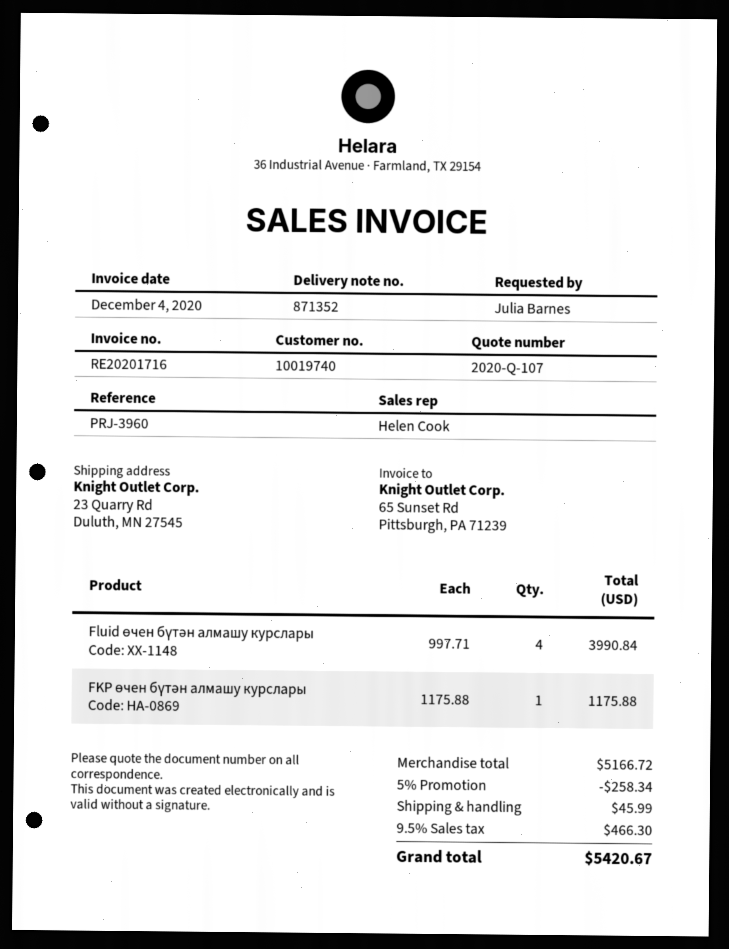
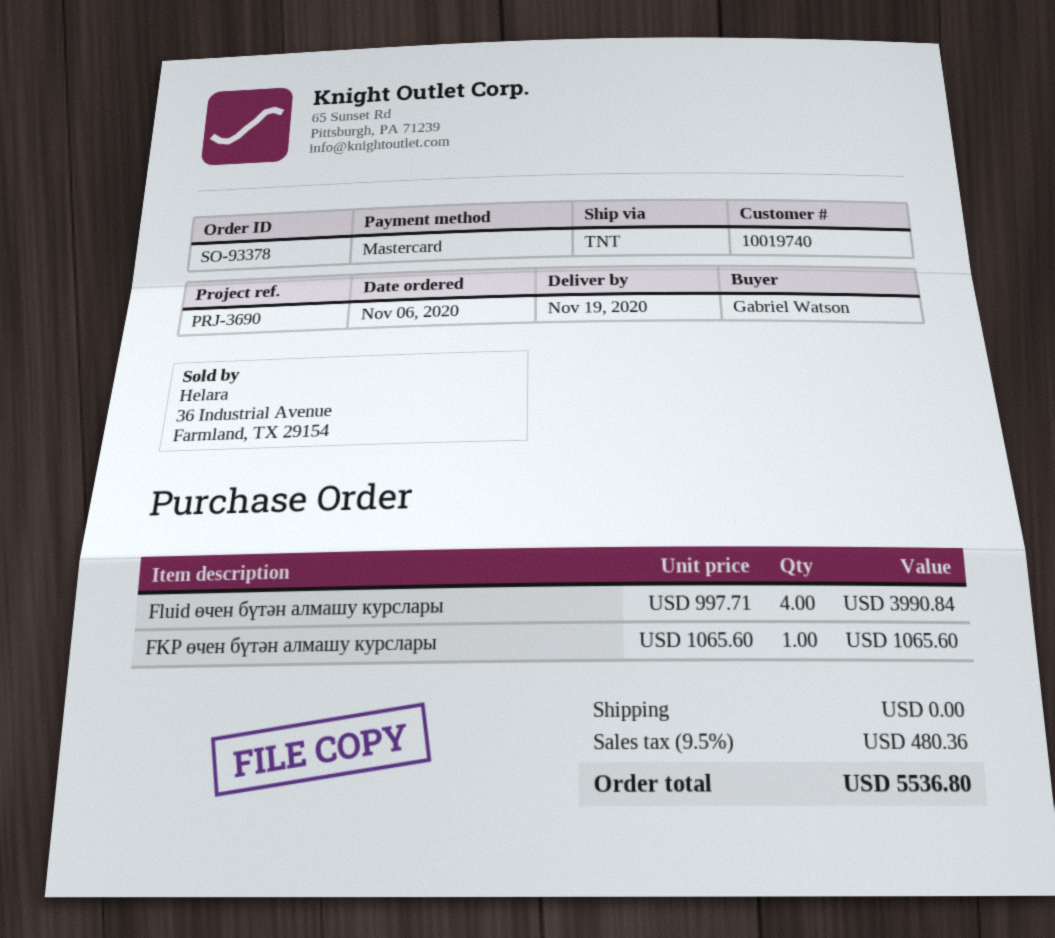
reference: PRJ-3960 -> PRJ-3690
ordered by: Julia Barnes -> Gabriel Watson
FKP өчен бүтән алмашу курслары: 1 x 1175.88 = 1175.88 -> 1 x 1065.60 = 1065.60
discount: 5% = 258.34 -> none
shipping: 45.99 -> 0.00
tax: 9.5% = 466.30 -> 9.5% = 480.36
total: 5420.67 -> 5536.80

